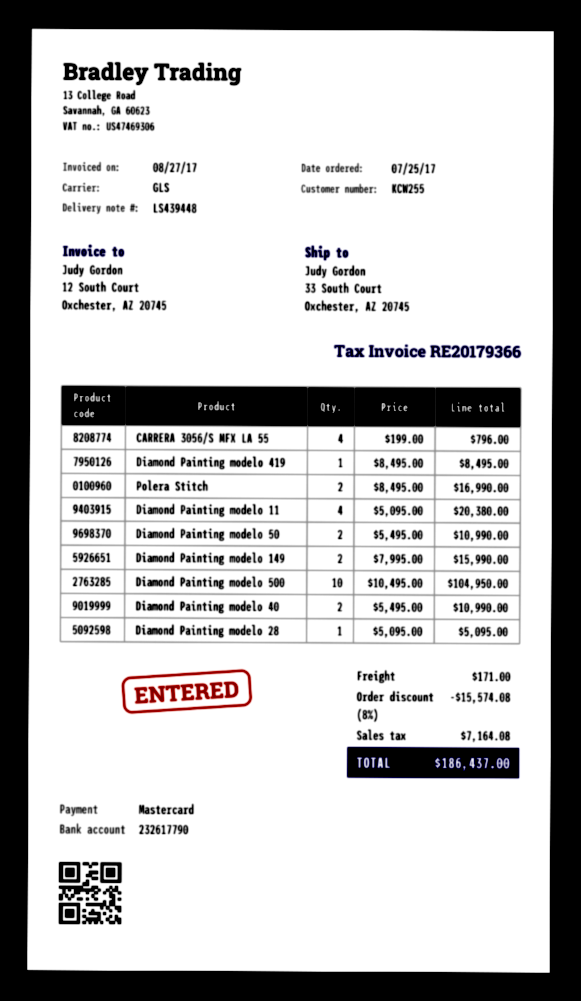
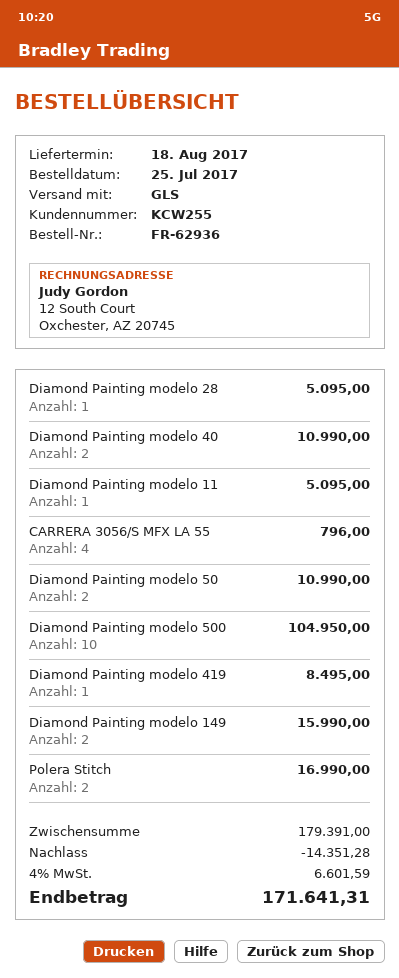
Diamond Painting modelo 11: 4 for 20380.00 -> 1 for 5095.00
discount: 15574.08 -> 14351.28
shipping: 171.00 -> none
tax: 7164.08 -> 6601.59
total: 186437.00 -> 171641.31

